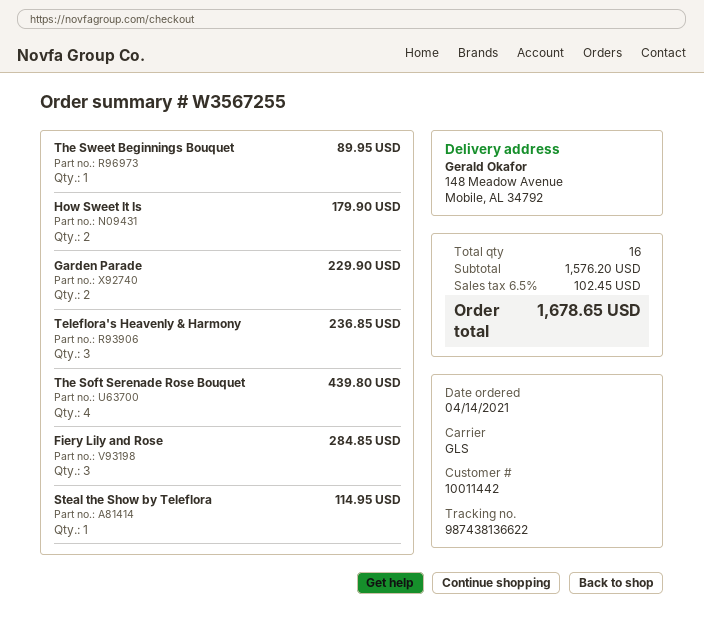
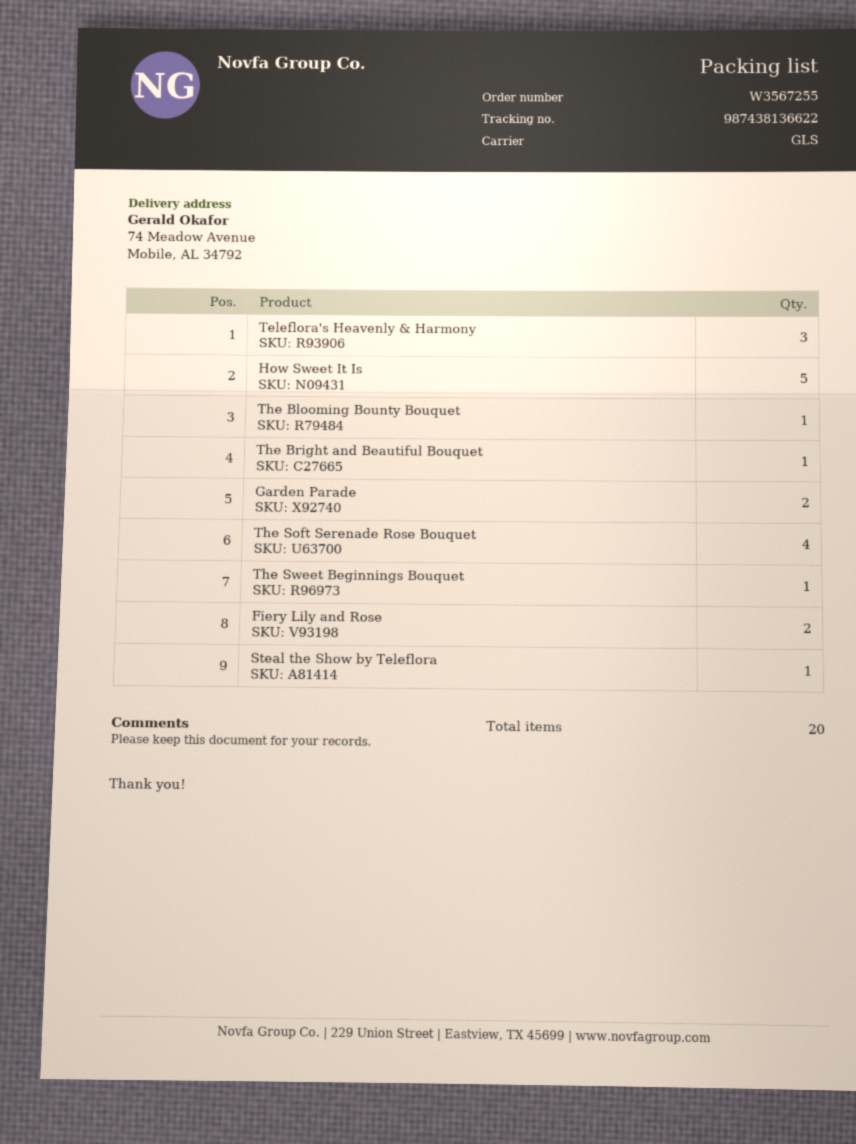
ship to: 148 Meadow Avenue, Mobile, AL 34792 -> 74 Meadow Avenue, Mobile, AL 34792
How Sweet It Is: 2 -> 5
Fiery Lily and Rose: 3 -> 2
The Blooming Bounty Bouquet: none -> 1
The Bright and Beautiful Bouquet: none -> 1
total quantity: 16 -> 20

